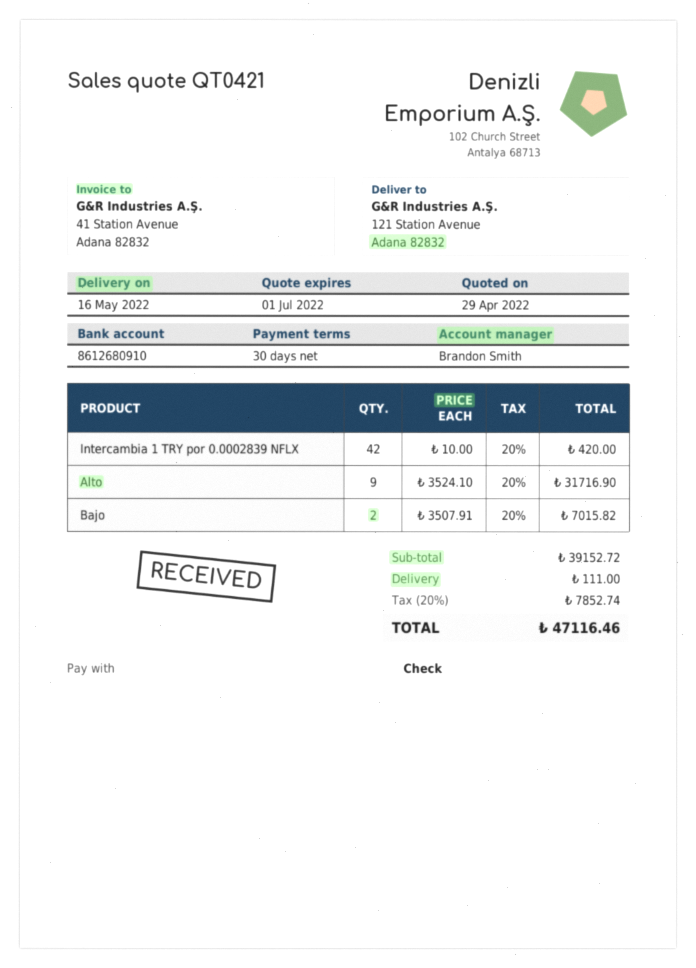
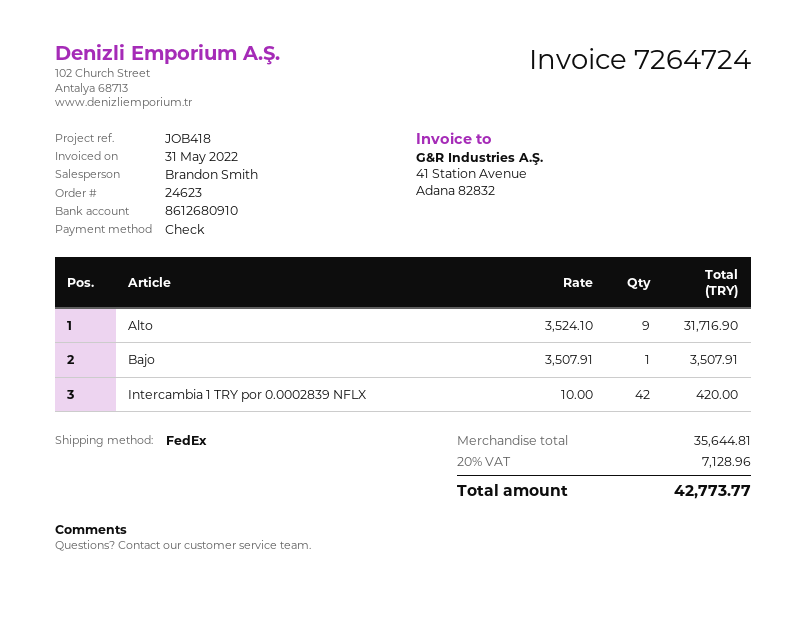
Bajo: 2 x 3507.91 = 7015.82 -> 1 x 3507.91 = 3507.91
subtotal: 39152.72 -> 35644.81
shipping: 111.00 -> none
tax: 20% = 7852.74 -> 20% = 7128.96
total: 47116.46 -> 42773.77

